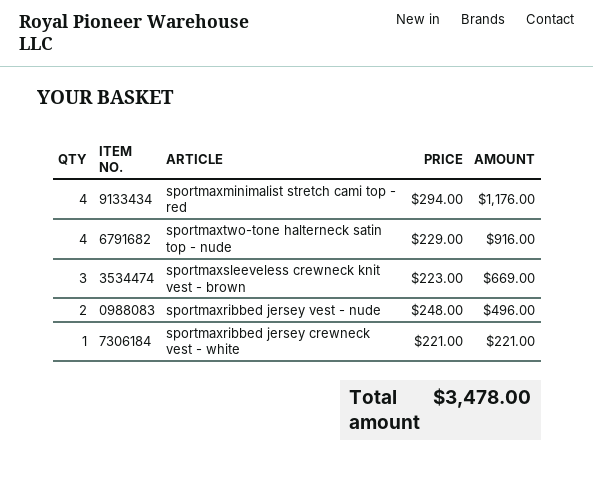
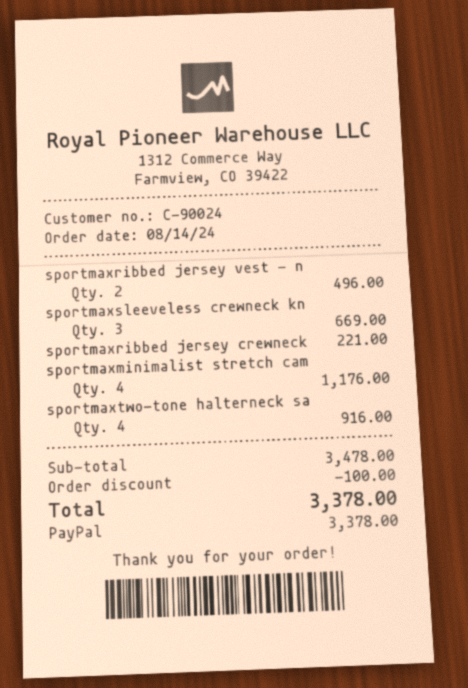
discount: none -> 100.00
total: 3478.00 -> 3378.00

